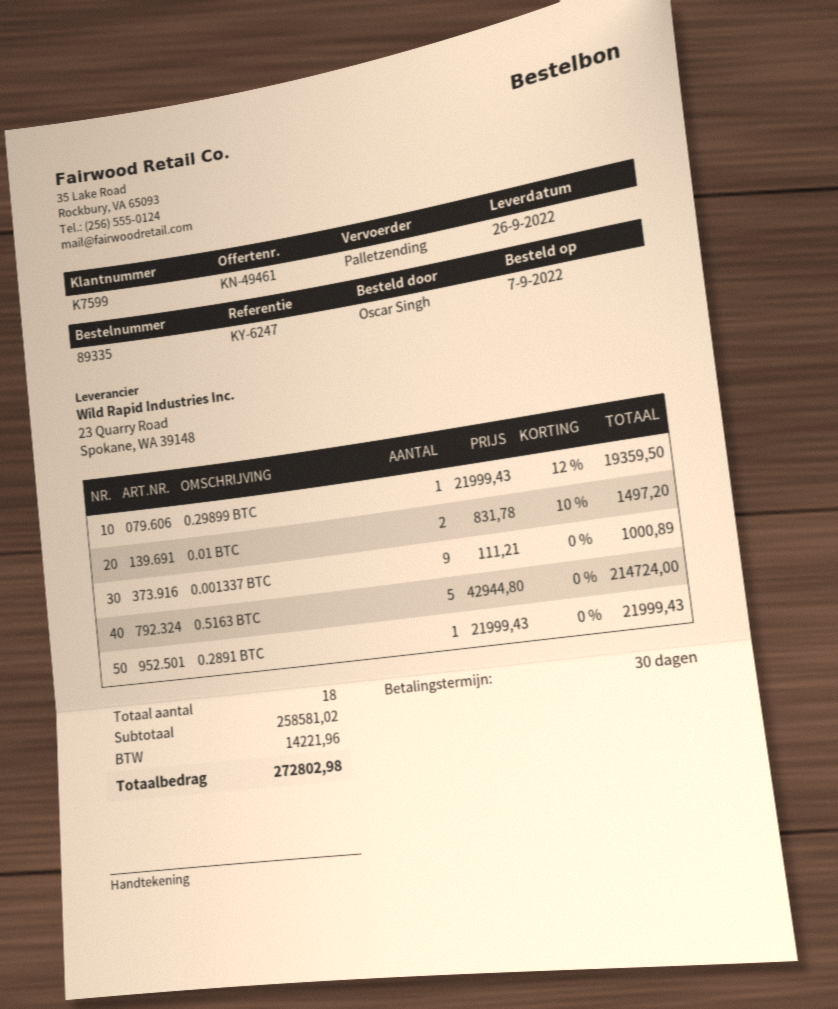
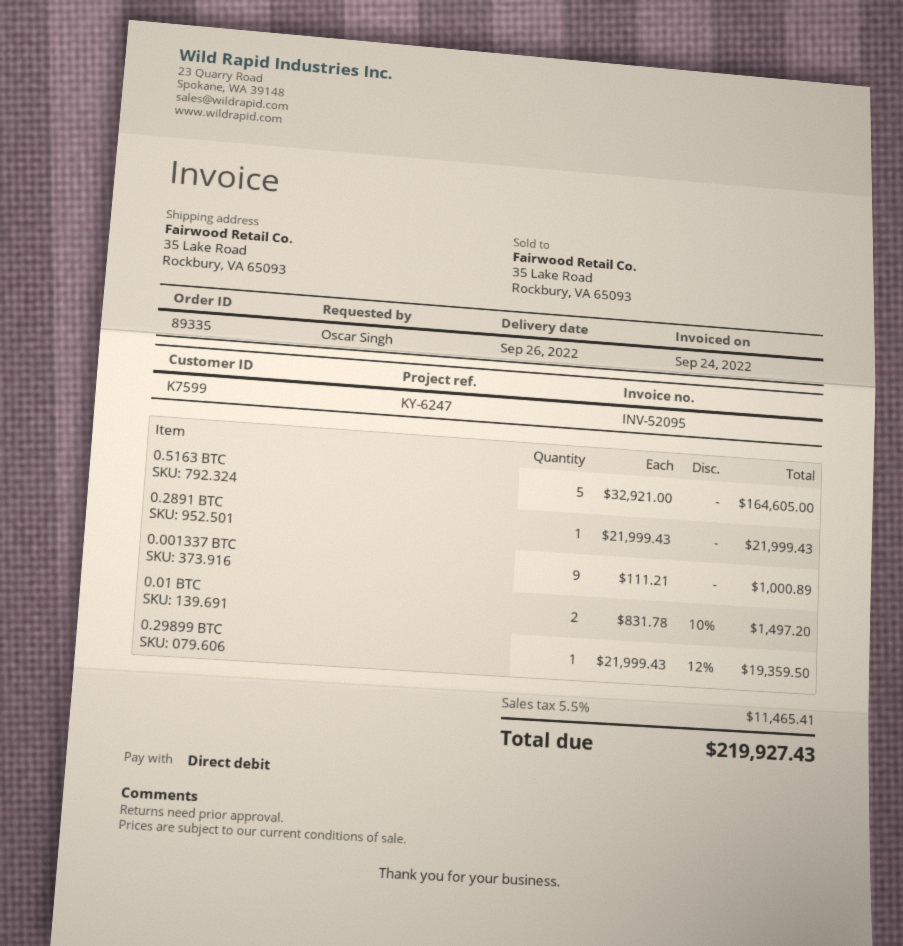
0.5163 BTC: 5 x 42944.80 = 214724.00 -> 5 x 32921.00 = 164605.00
tax: 14221.96 -> 11465.41
total: 272802.98 -> 219927.43

